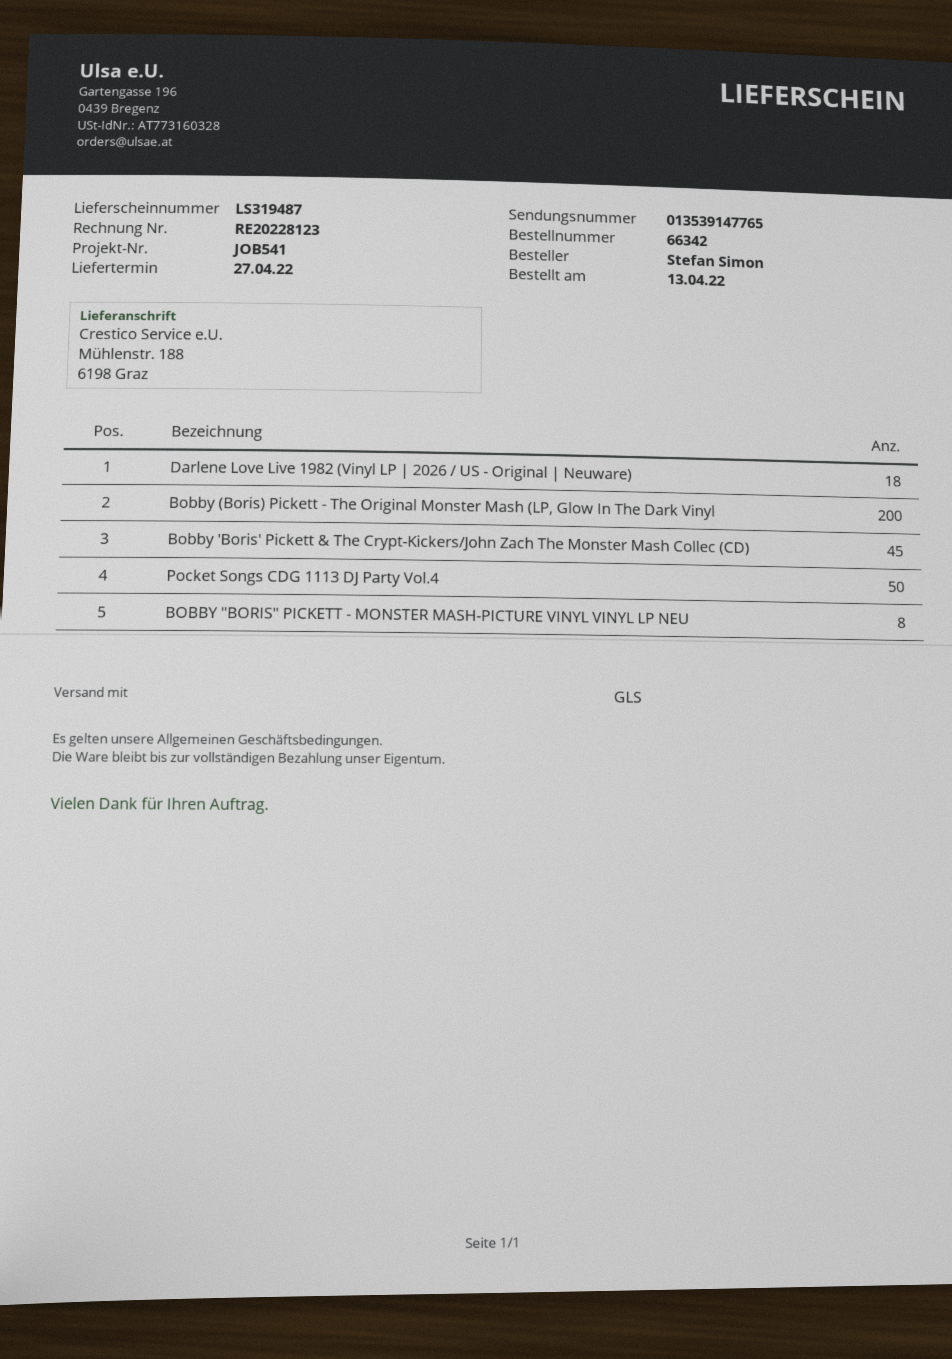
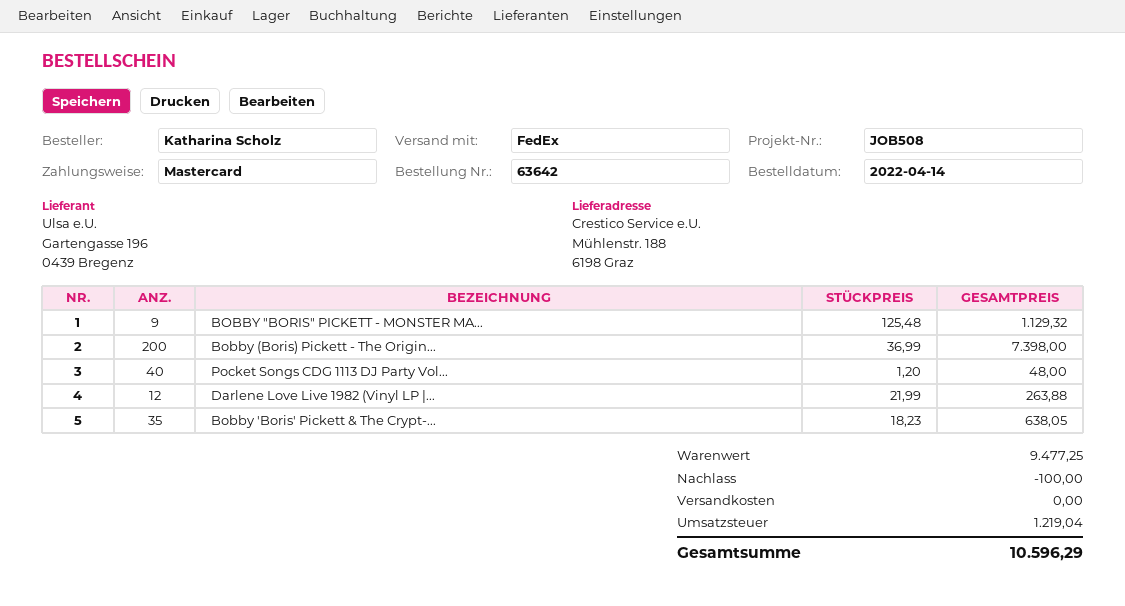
order number: 66342 -> 63642
order date: 2022-04-13 -> 2022-04-14
reference: JOB541 -> JOB508
ordered by: Stefan Simon -> Katharina Scholz
shipping method: GLS -> FedEx
Darlene Love Live 1982 (Vinyl LP | 2026 / US - Original | Neuware): 18 -> 12
Bobby 'Boris' Pickett & The Crypt-Kickers/John Zach The Monster Mash Collec (CD): 45 -> 35
Pocket Songs CDG 1113 DJ Party Vol.4: 50 -> 40
BOBBY "BORIS" PICKETT - MONSTER MASH-PICTURE VINYL VINYL LP NEU: 8 -> 9

